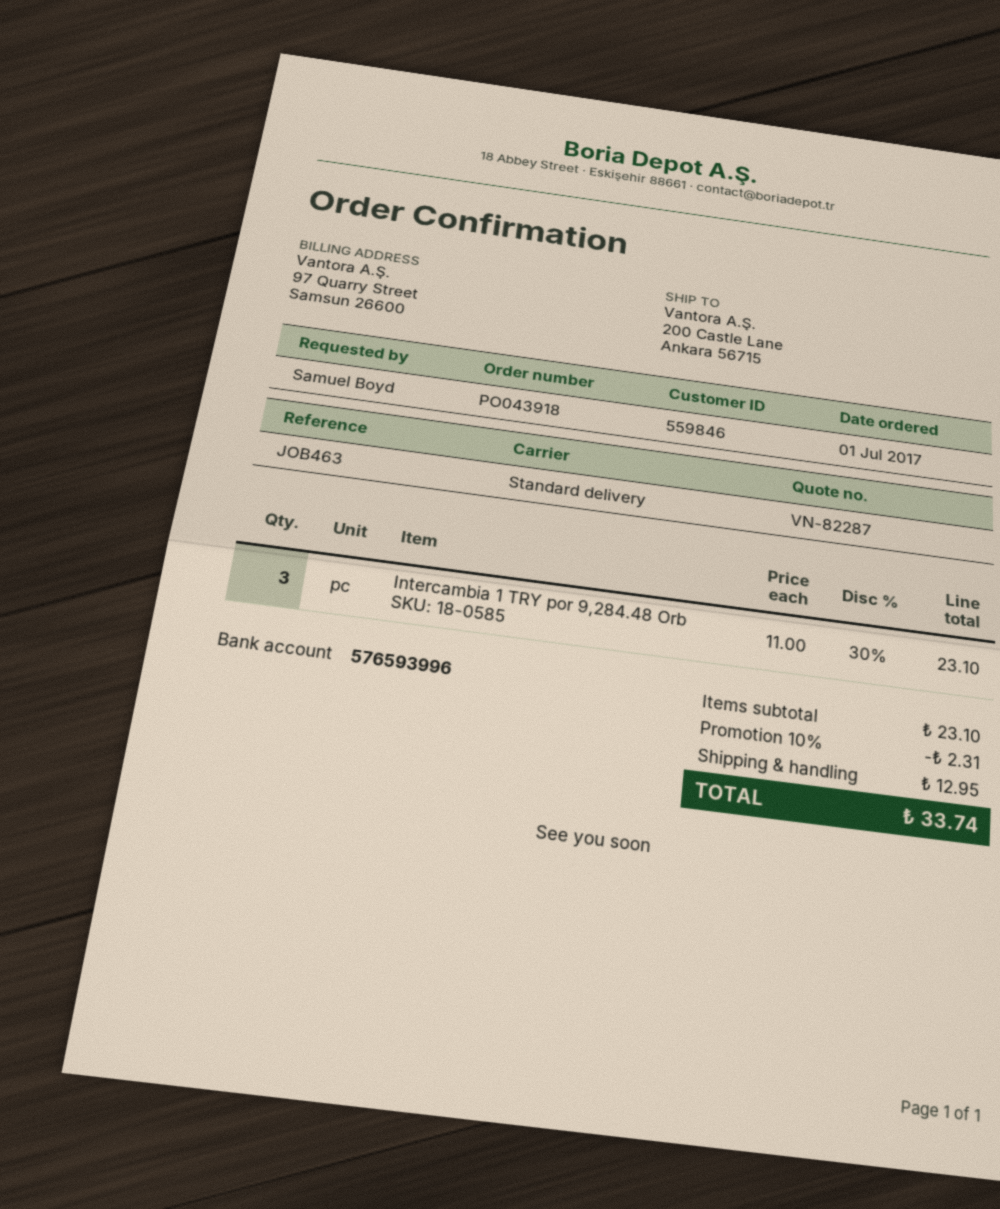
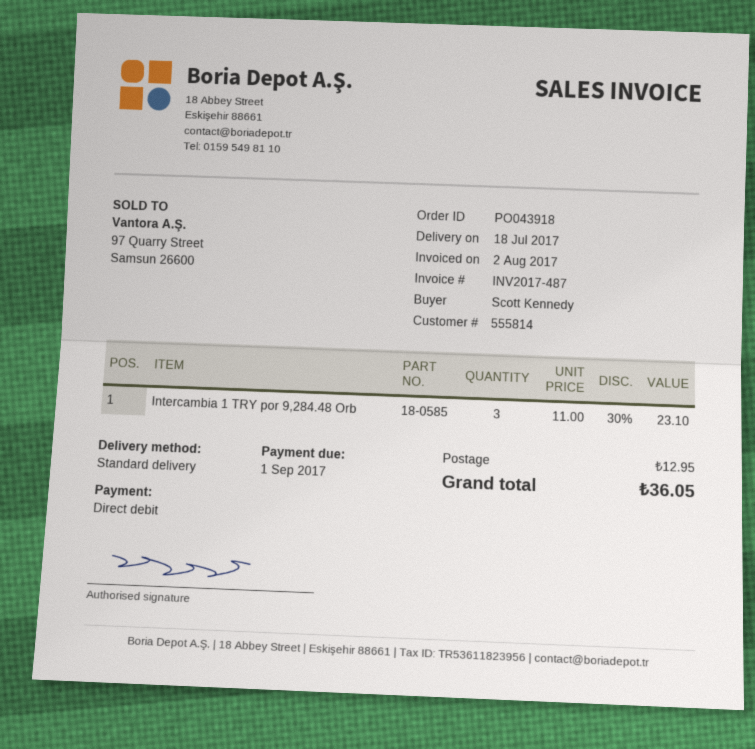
customer number: 559846 -> 555814
ordered by: Samuel Boyd -> Scott Kennedy
discount: 10% = 2.31 -> none
total: 33.74 -> 36.05

